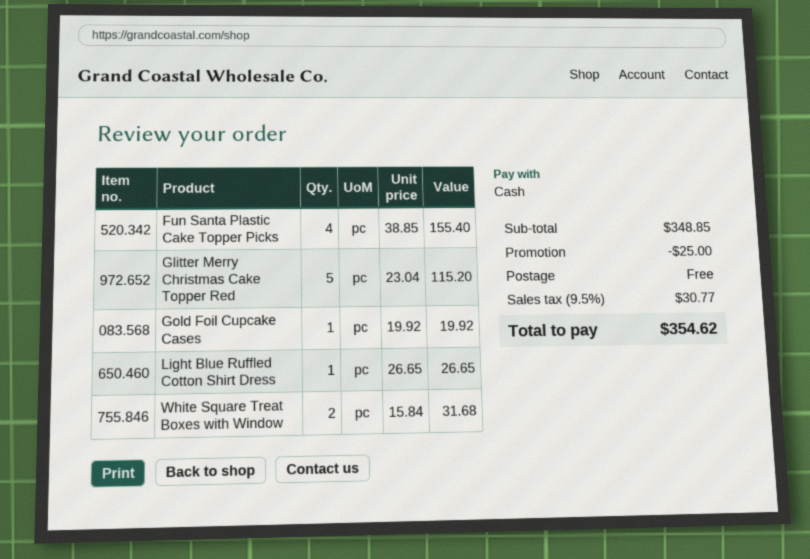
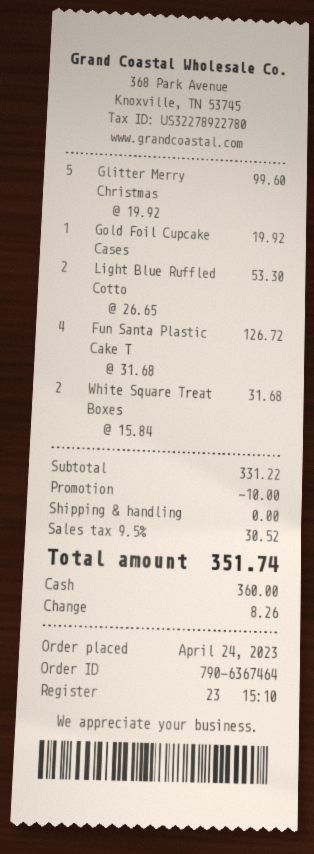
Fun Santa Plastic Cake Topper Picks: 4 x 38.85 = 155.40 -> 4 x 31.68 = 126.72
Glitter Merry Christmas Cake Topper Red: 5 x 23.04 = 115.20 -> 5 x 19.92 = 99.60
Light Blue Ruffled Cotton Shirt Dress: 1 x 26.65 = 26.65 -> 2 x 26.65 = 53.30
subtotal: 348.85 -> 331.22
discount: 25.00 -> 10.00
tax: 9.5% = 30.77 -> 9.5% = 30.52
total: 354.62 -> 351.74

